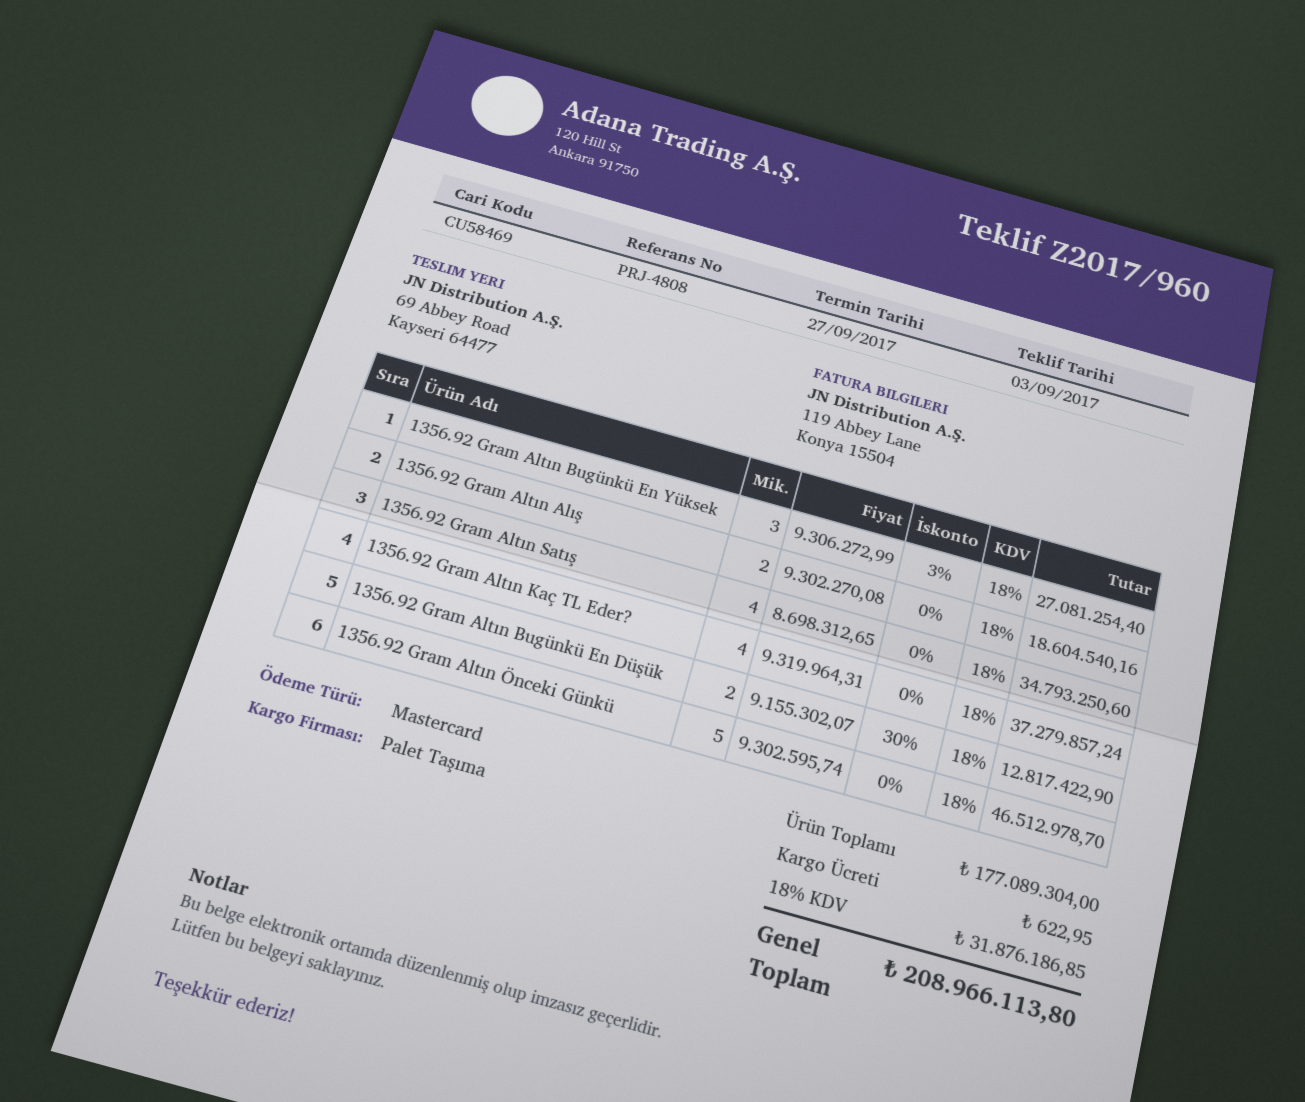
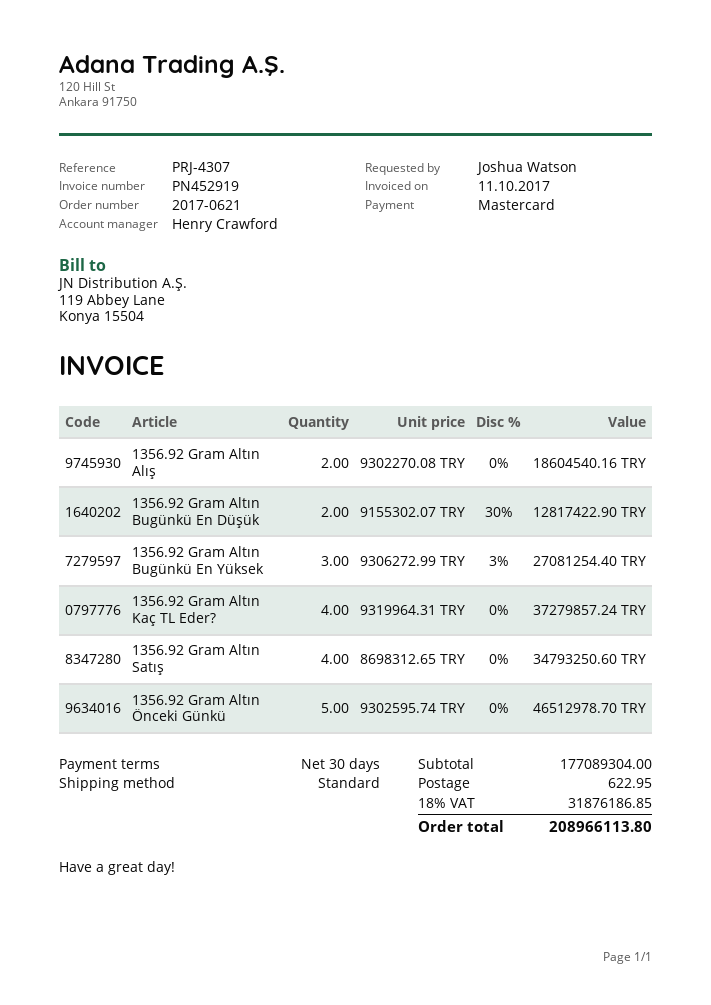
reference: PRJ-4808 -> PRJ-4307
shipping method: pallet freight -> standard

